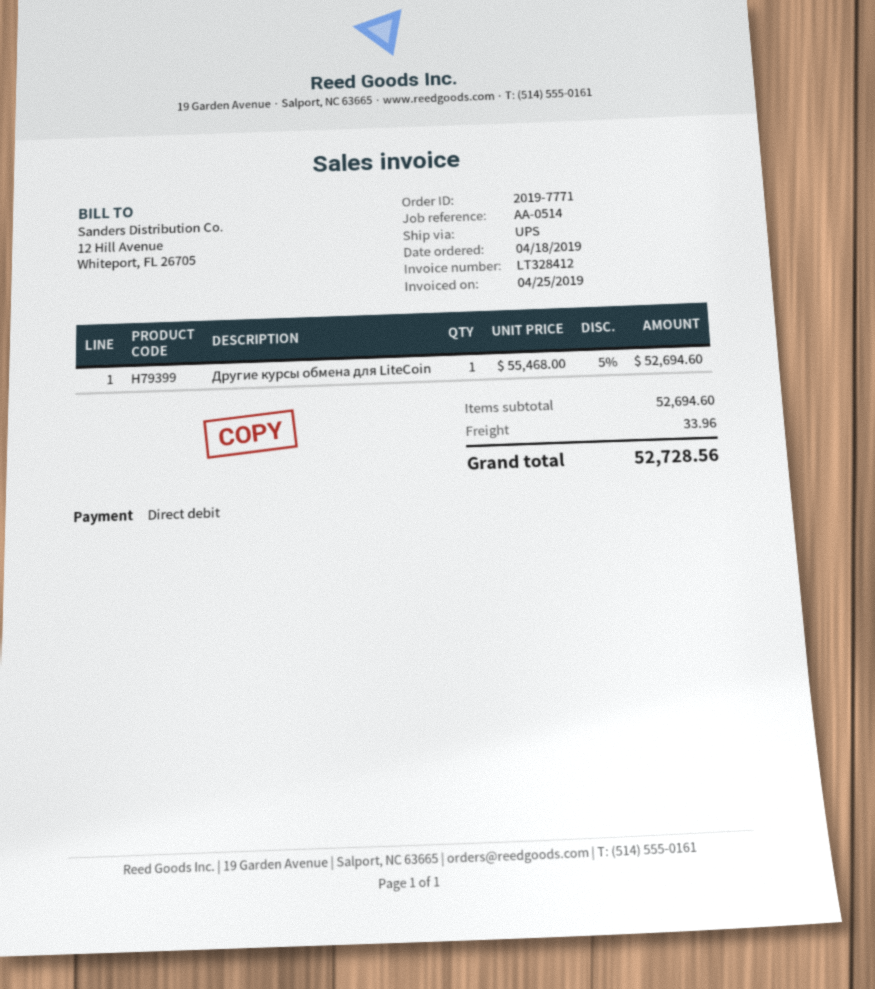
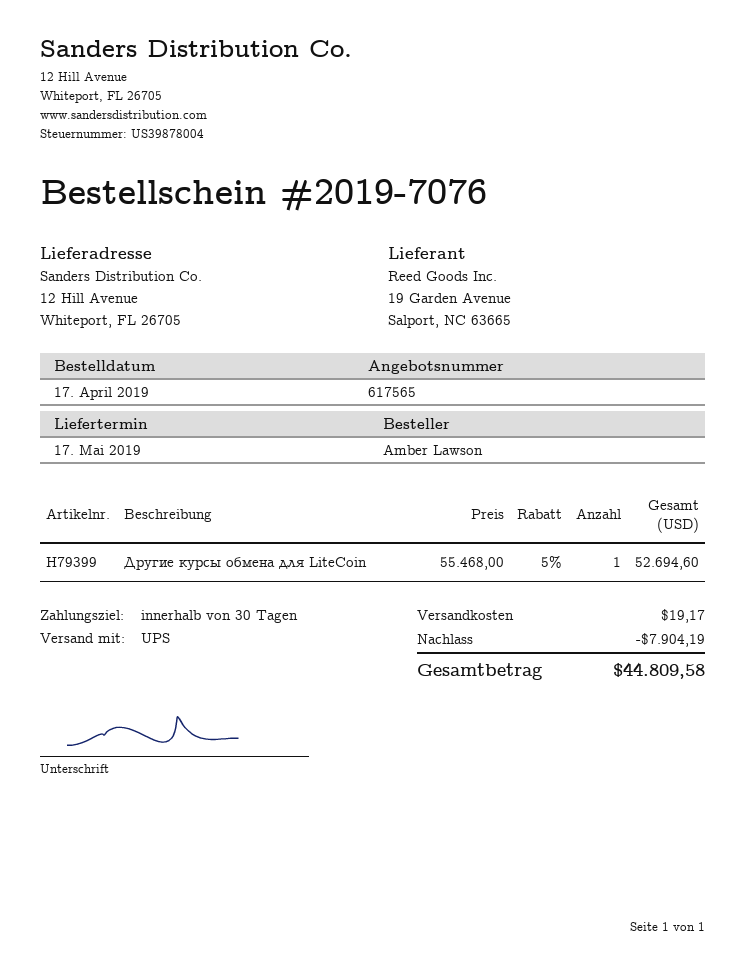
order number: 2019-7771 -> 2019-7076
order date: 2019-04-18 -> 2019-04-17
discount: none -> 7904.19
shipping: 33.96 -> 19.17
total: 52728.56 -> 44809.58

